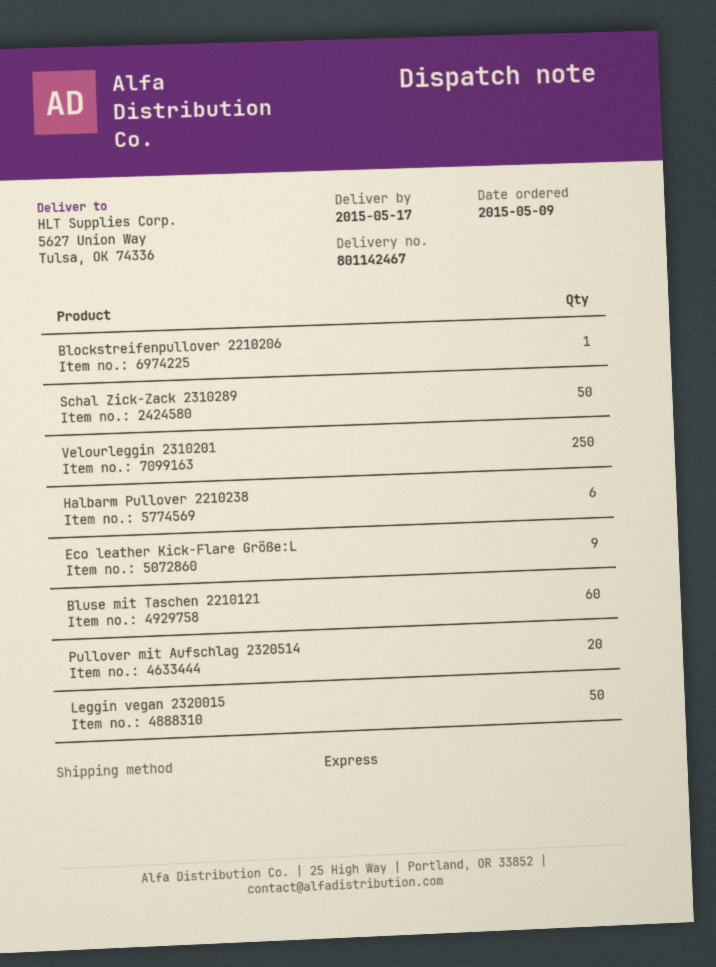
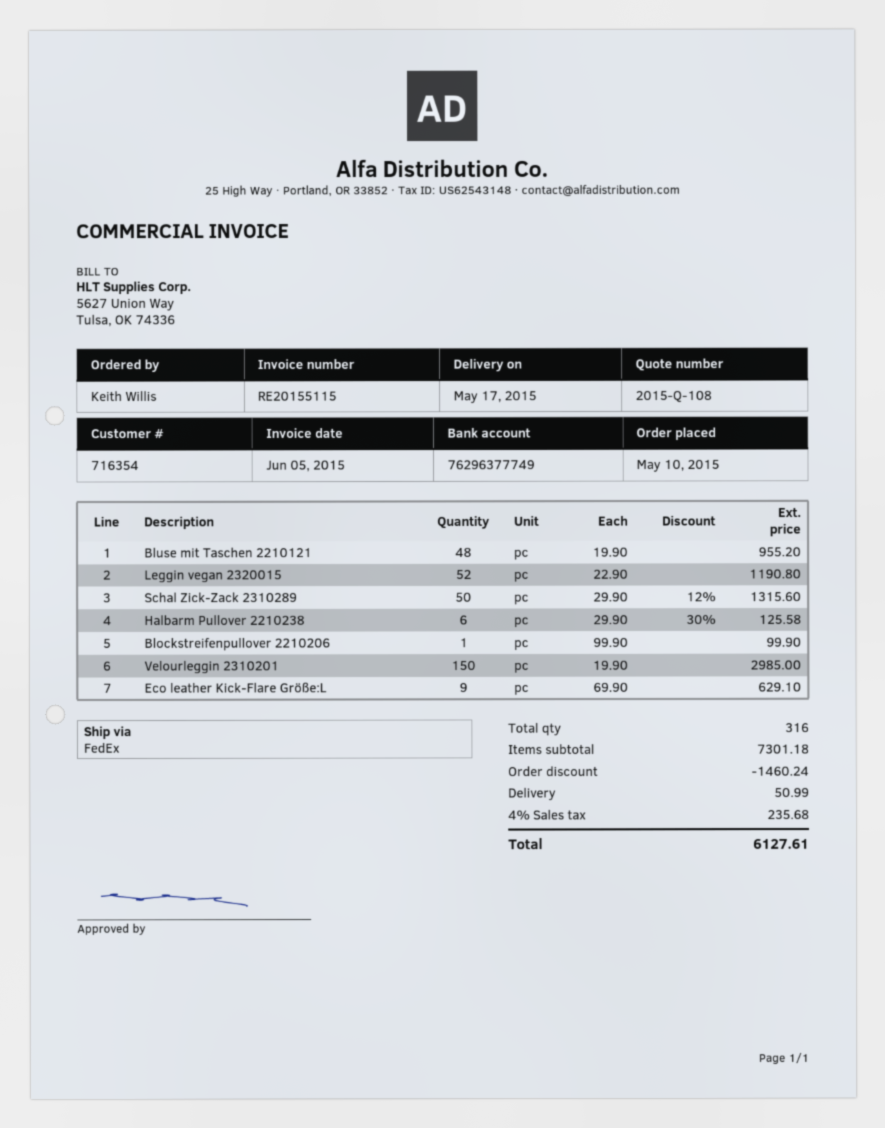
order date: 2015-05-09 -> 2015-05-10
shipping method: express -> FedEx
Velourleggin 2310201: 250 -> 150
Bluse mit Taschen 2210121: 60 -> 48
Pullover mit Aufschlag 2320514: 20 -> none
Leggin vegan 2320015: 50 -> 52

